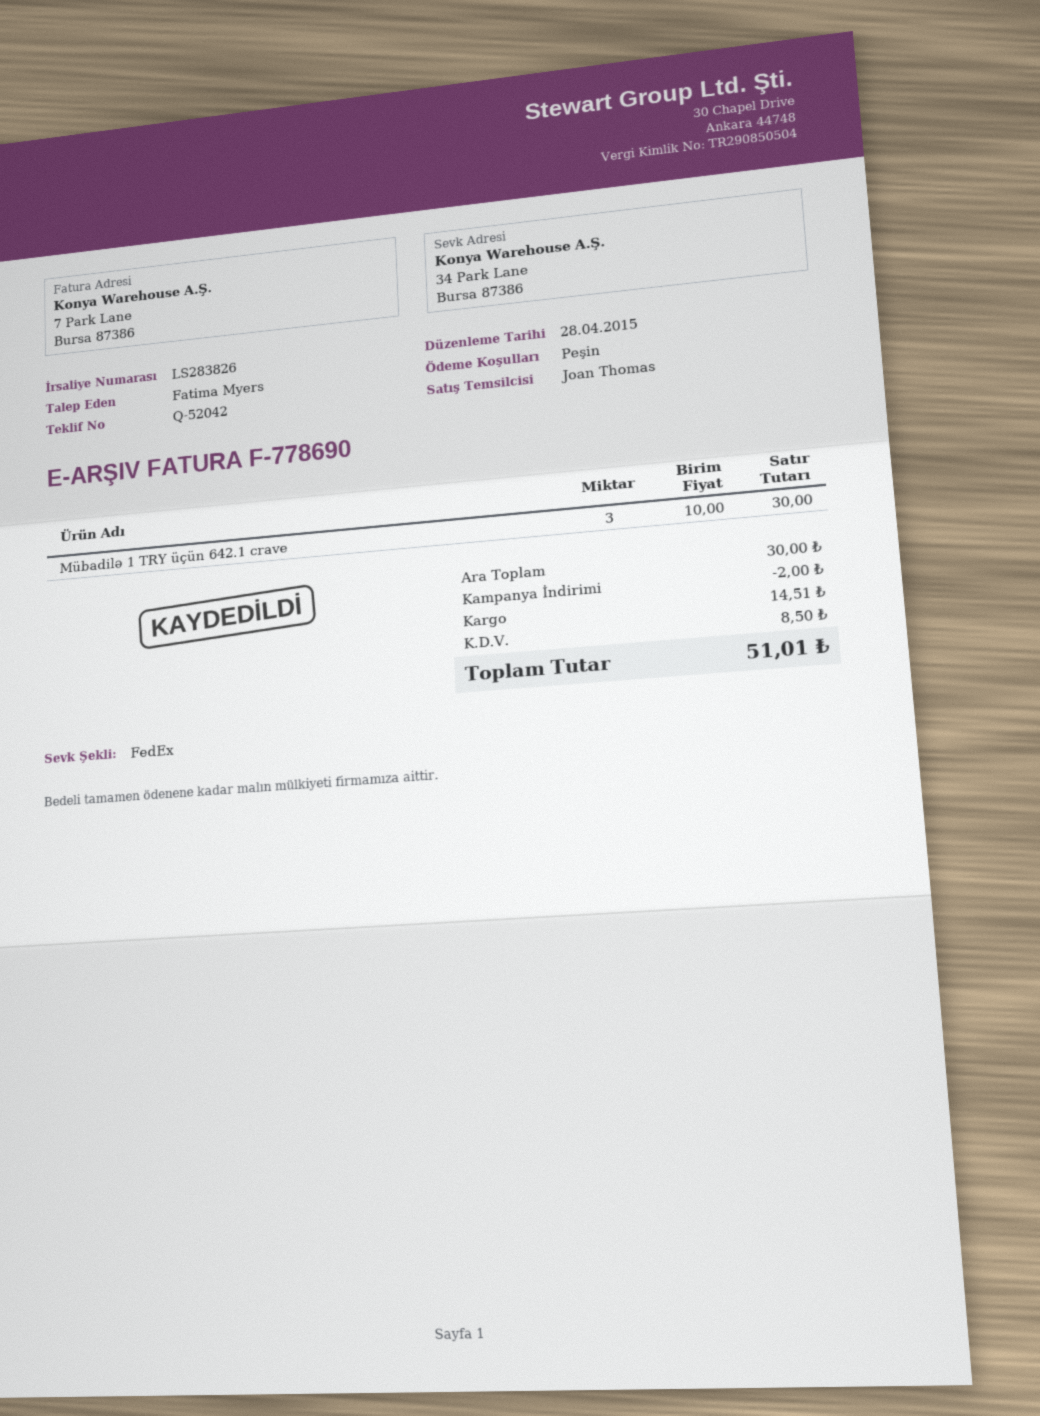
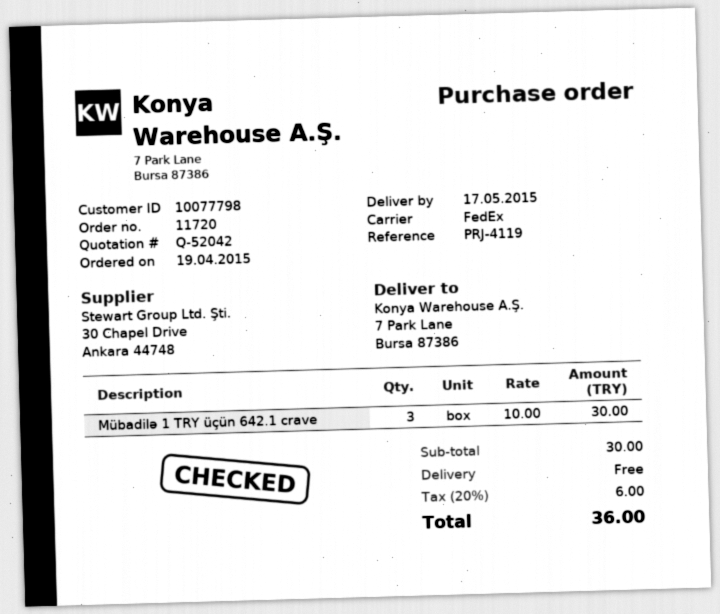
ship to: 34 Park Lane, Bursa 87386 -> 7 Park Lane, Bursa 87386
discount: 2.00 -> none
shipping: 14.51 -> 0.00
tax: 8.50 -> 6.00
total: 51.01 -> 36.00

